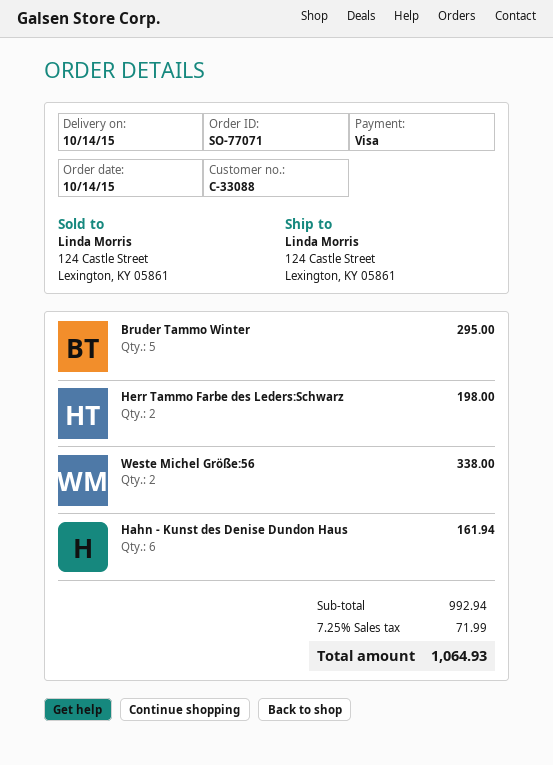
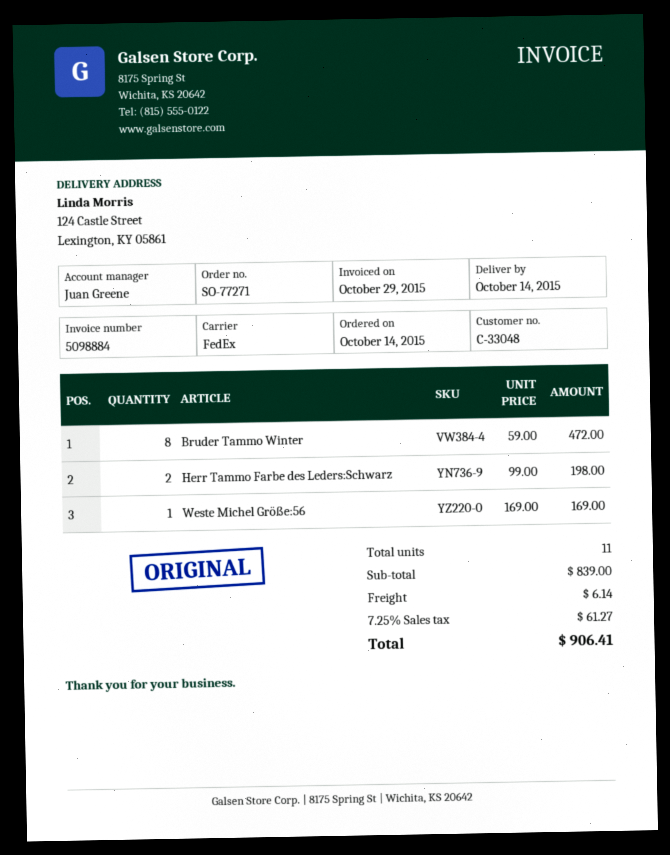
order number: SO-77071 -> SO-77271
customer number: C-33088 -> C-33048
Bruder Tammo Winter: 5 for 295.00 -> 8 for 472.00
Weste Michel Größe:56: 2 for 338.00 -> 1 for 169.00
Hahn - Kunst des Denise Dundon Haus: 6 for 161.94 -> none
subtotal: 992.94 -> 839.00
shipping: none -> 6.14
tax: 7.25% = 71.99 -> 7.25% = 61.27
total: 1064.93 -> 906.41

